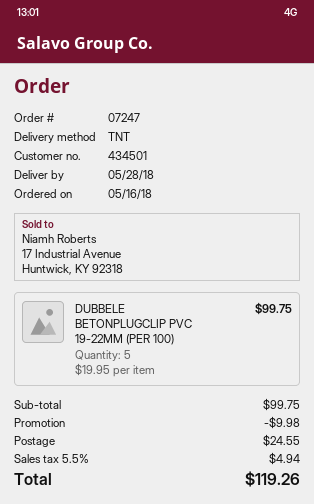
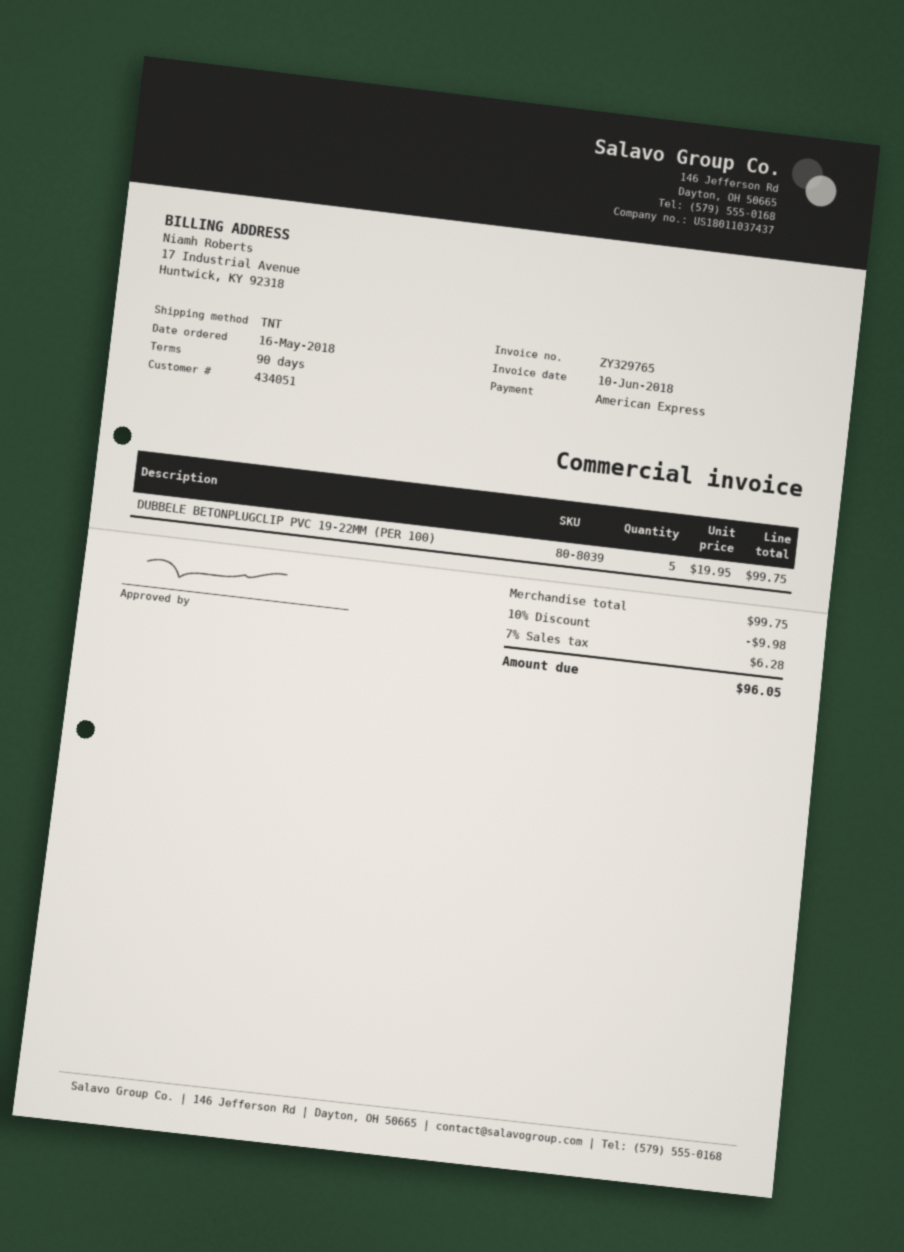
customer number: 434501 -> 434051
shipping: 24.55 -> none
tax: 5.5% = 4.94 -> 7% = 6.28
total: 119.26 -> 96.05

